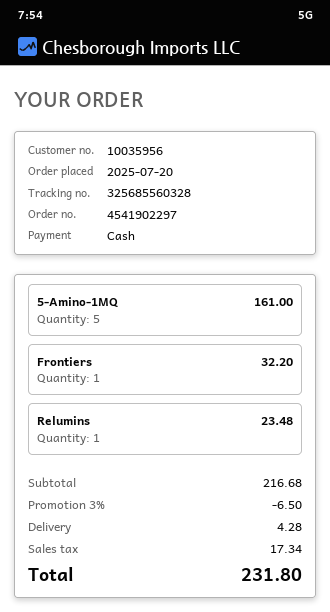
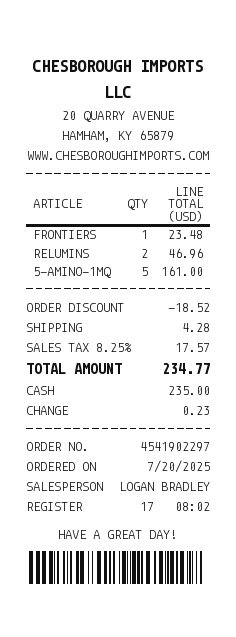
Frontiers: 1 for 32.20 -> 1 for 23.48
Relumins: 1 for 23.48 -> 2 for 46.96
discount: 6.50 -> 18.52
tax: 17.34 -> 17.57
total: 231.80 -> 234.77

